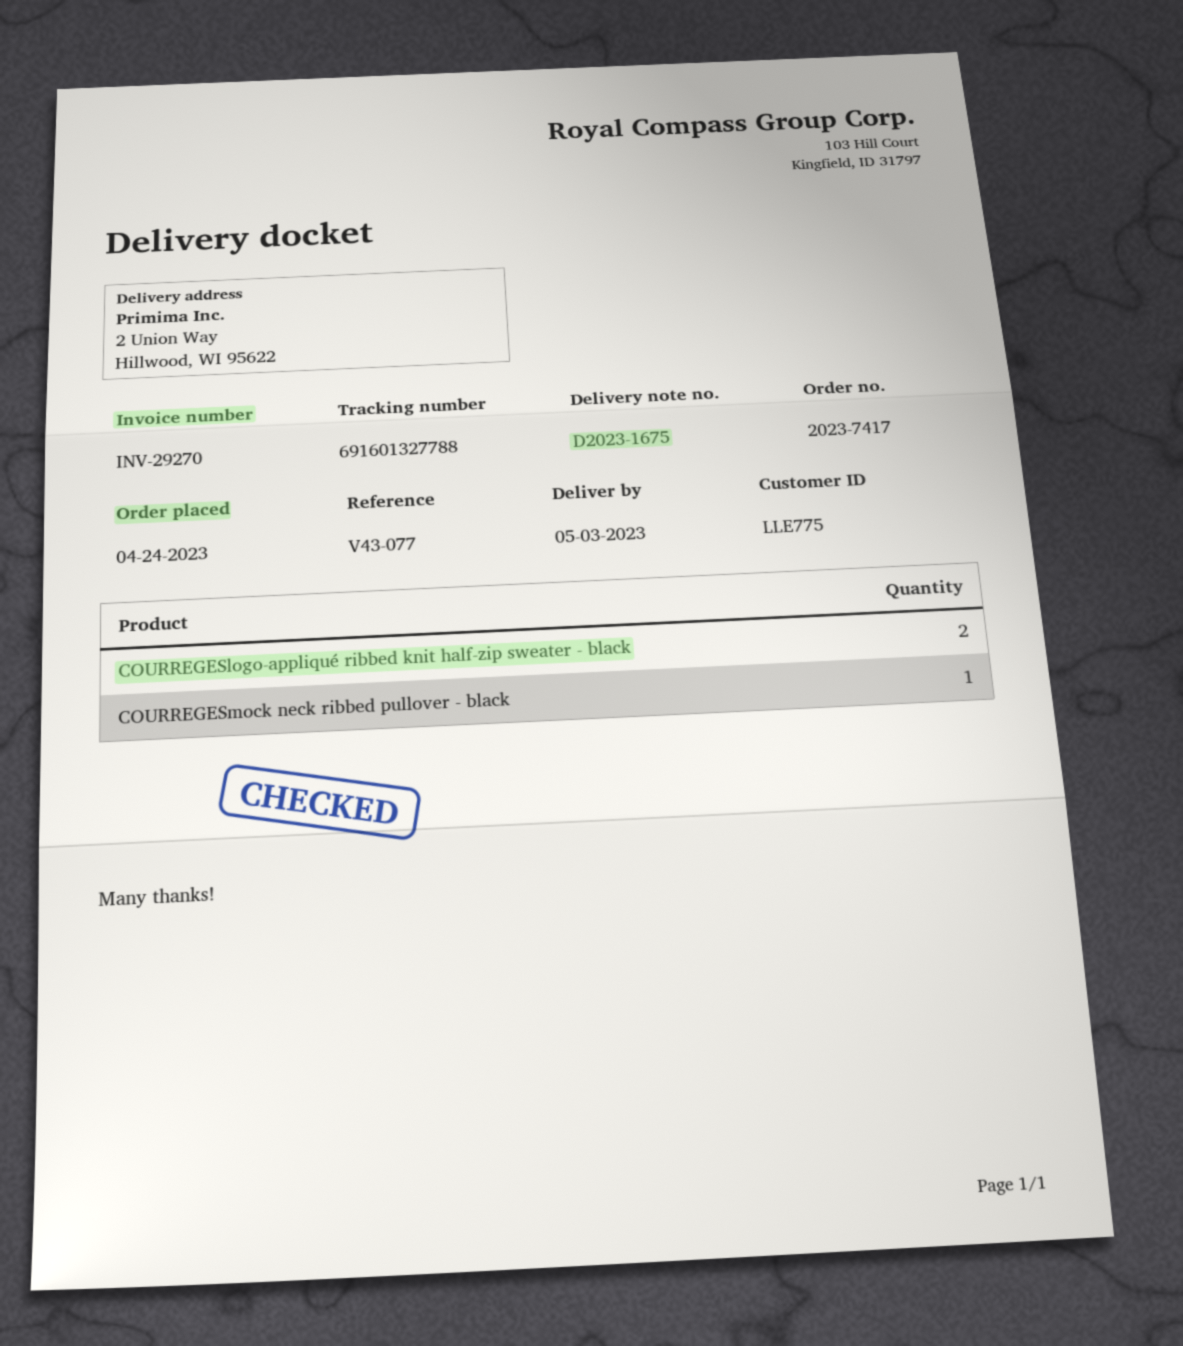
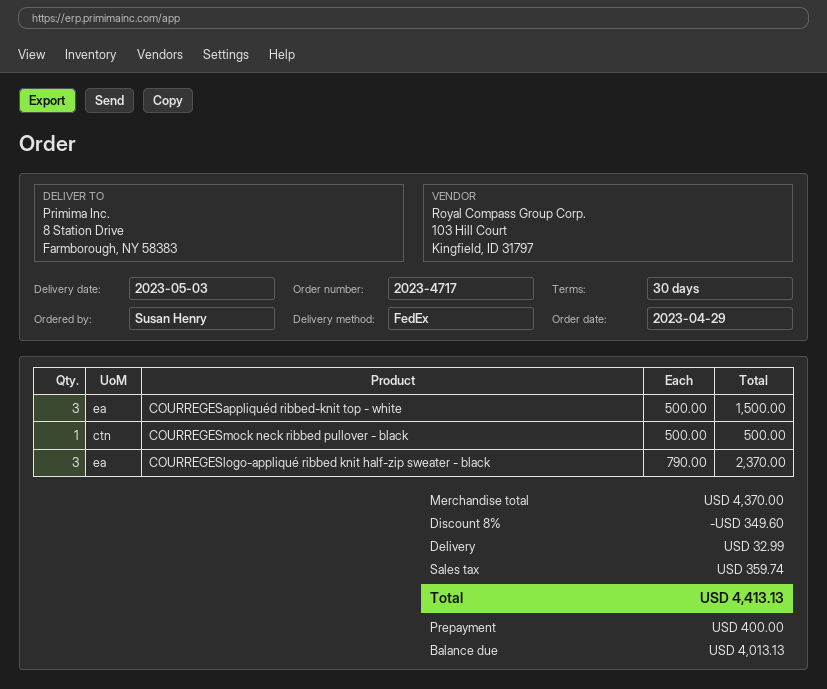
order number: 2023-7417 -> 2023-4717
order date: 2023-04-24 -> 2023-04-29
ship to: 2 Union Way, Hillwood, WI 95622 -> 8 Station Drive, Farmborough, NY 58383
COURREGESlogo-appliqué ribbed knit half-zip sweater - black: 2 -> 3
COURREGESappliquéd ribbed-knit top - white: none -> 3

